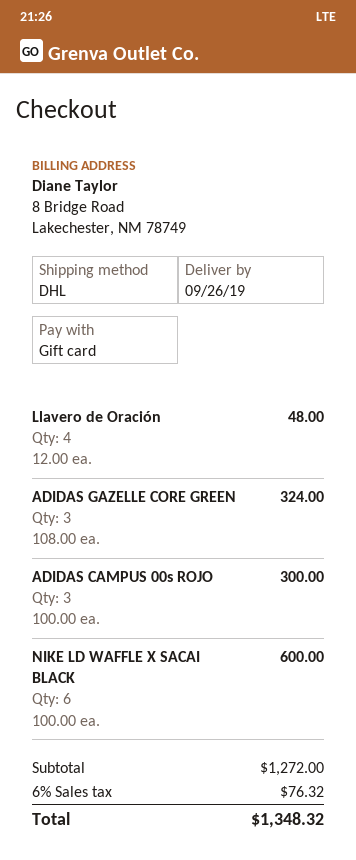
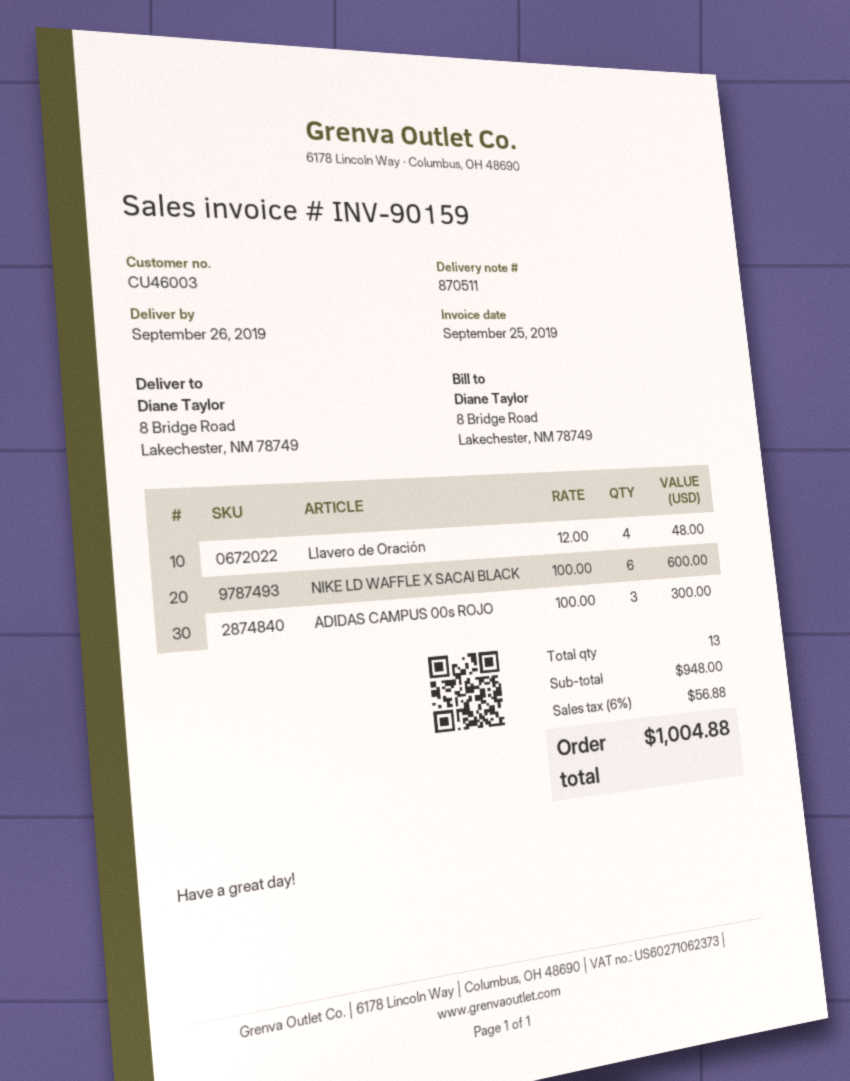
ADIDAS GAZELLE CORE GREEN: 3 x 108.00 = 324.00 -> none
subtotal: 1272.00 -> 948.00
tax: 6% = 76.32 -> 6% = 56.88
total: 1348.32 -> 1004.88

